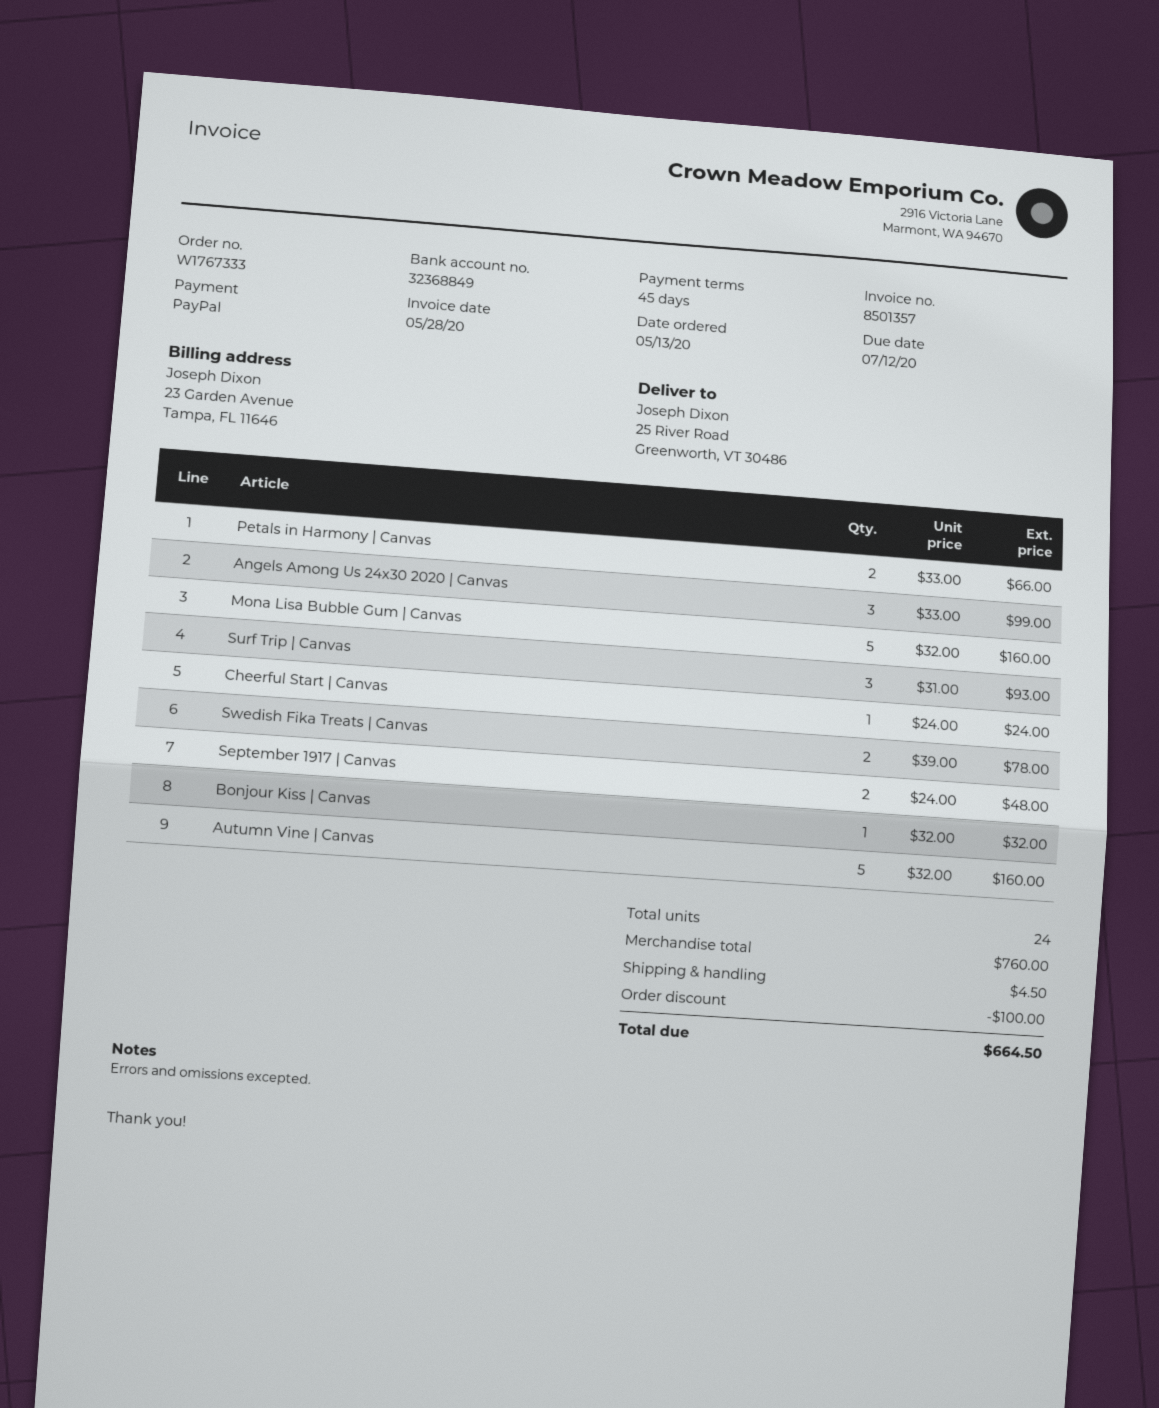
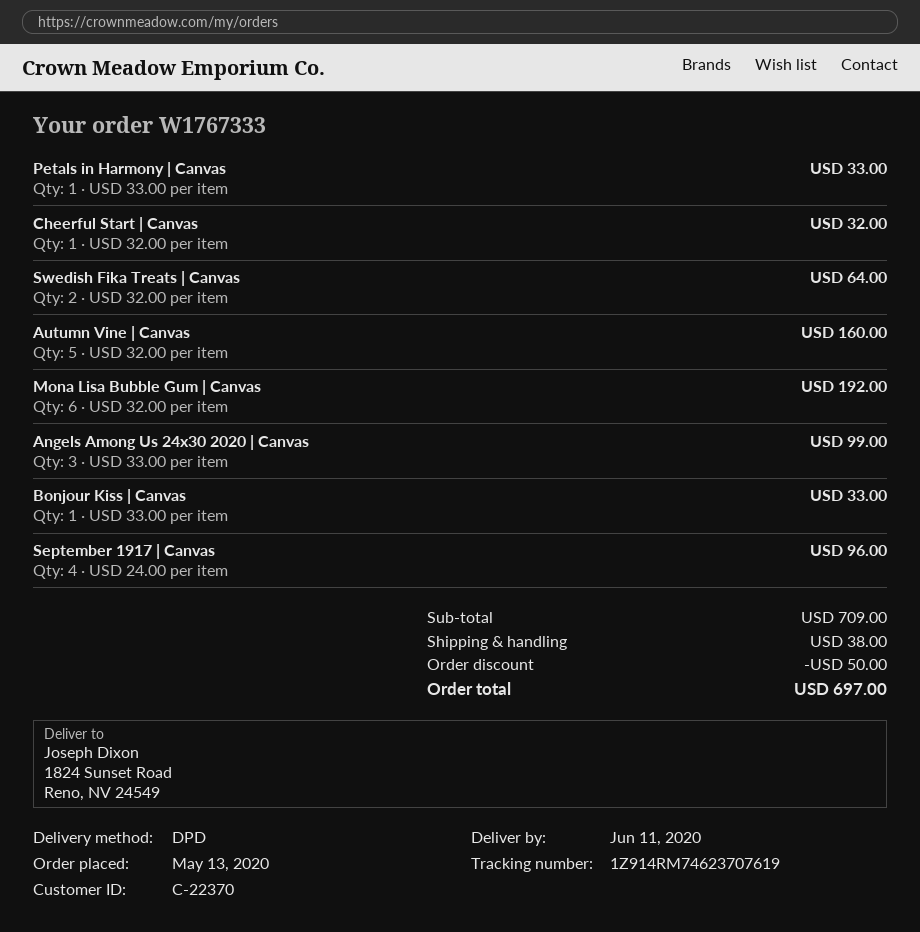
ship to: 25 River Road, Greenworth, VT 30486 -> 1824 Sunset Road, Reno, NV 24549
Petals in Harmony | Canvas: 2 x 33.00 = 66.00 -> 1 x 33.00 = 33.00
Mona Lisa Bubble Gum | Canvas: 5 x 32.00 = 160.00 -> 6 x 32.00 = 192.00
Surf Trip | Canvas: 3 x 31.00 = 93.00 -> none
Cheerful Start | Canvas: 1 x 24.00 = 24.00 -> 1 x 32.00 = 32.00
Swedish Fika Treats | Canvas: 2 x 39.00 = 78.00 -> 2 x 32.00 = 64.00
September 1917 | Canvas: 2 x 24.00 = 48.00 -> 4 x 24.00 = 96.00
Bonjour Kiss | Canvas: 1 x 32.00 = 32.00 -> 1 x 33.00 = 33.00
subtotal: 760.00 -> 709.00
discount: 100.00 -> 50.00
shipping: 4.50 -> 38.00
total: 664.50 -> 697.00

